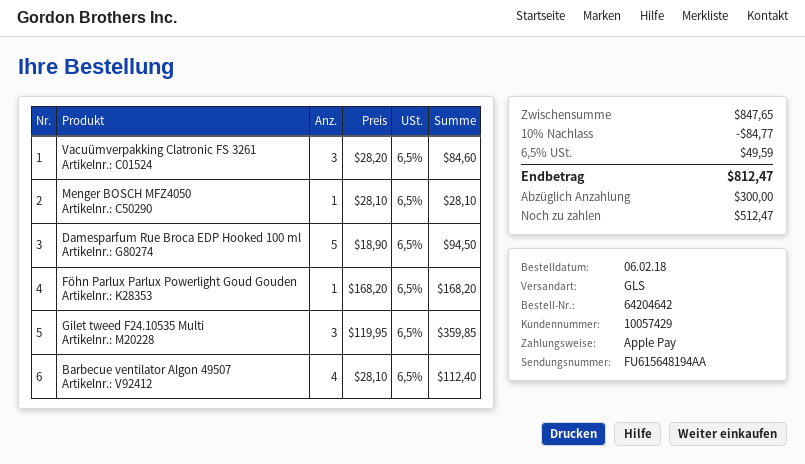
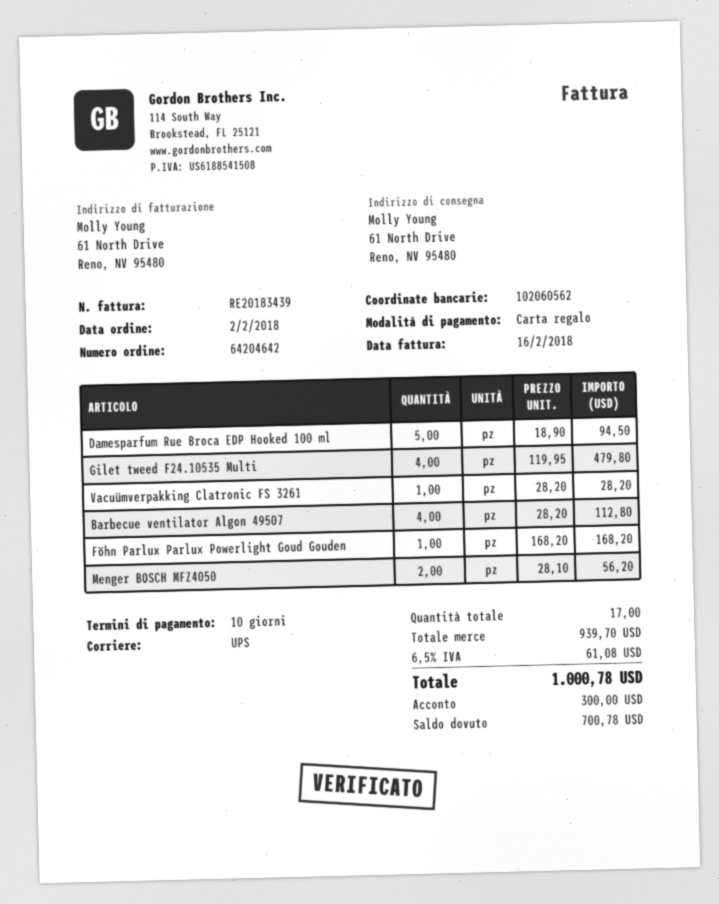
order date: 2018-02-06 -> 2018-02-02
payment method: Apple Pay -> gift card
shipping method: GLS -> UPS
Vacuümverpakking Clatronic FS 3261: 3 x 28.20 = 84.60 -> 1 x 28.20 = 28.20
Menger BOSCH MFZ4050: 1 x 28.10 = 28.10 -> 2 x 28.10 = 56.20
Gilet tweed F24.10535 Multi: 3 x 119.95 = 359.85 -> 4 x 119.95 = 479.80
Barbecue ventilator Algon 49507: 4 x 28.10 = 112.40 -> 4 x 28.20 = 112.80
subtotal: 847.65 -> 939.70
discount: 10% = 84.77 -> none
tax: 6.5% = 49.59 -> 6.5% = 61.08
total: 812.47 -> 1000.78
balance: 512.47 -> 700.78

